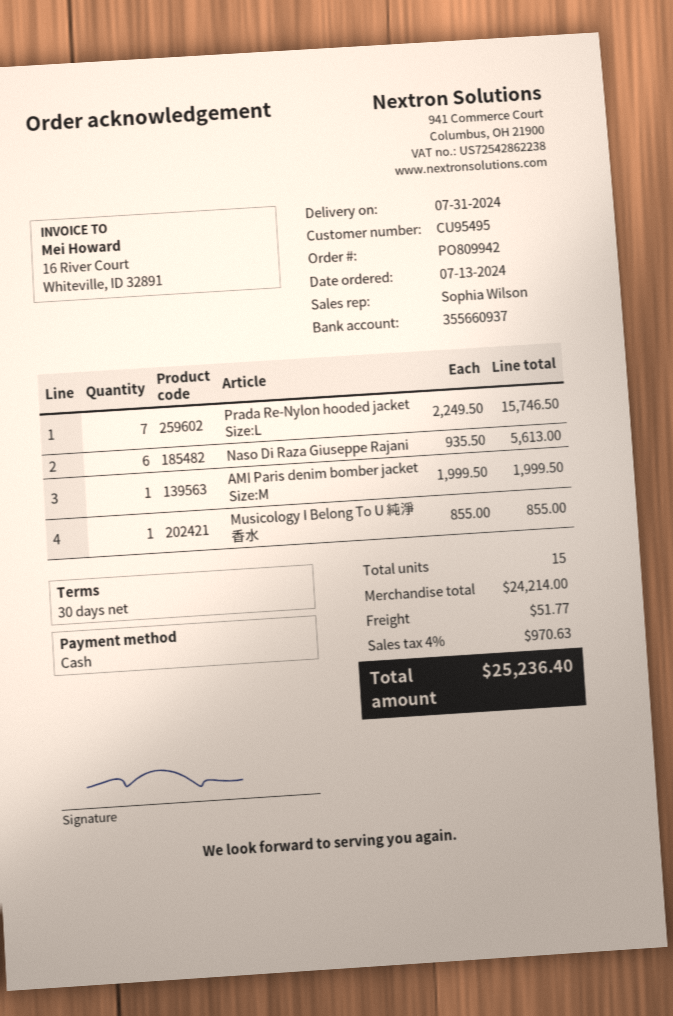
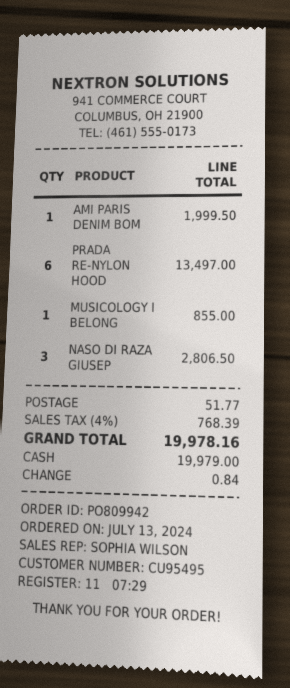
Prada Re-Nylon hooded jacket Size:L: 7 for 15746.50 -> 6 for 13497.00
Naso Di Raza Giuseppe Rajani: 6 for 5613.00 -> 3 for 2806.50
tax: 4% = 970.63 -> 4% = 768.39
total: 25236.40 -> 19978.16

